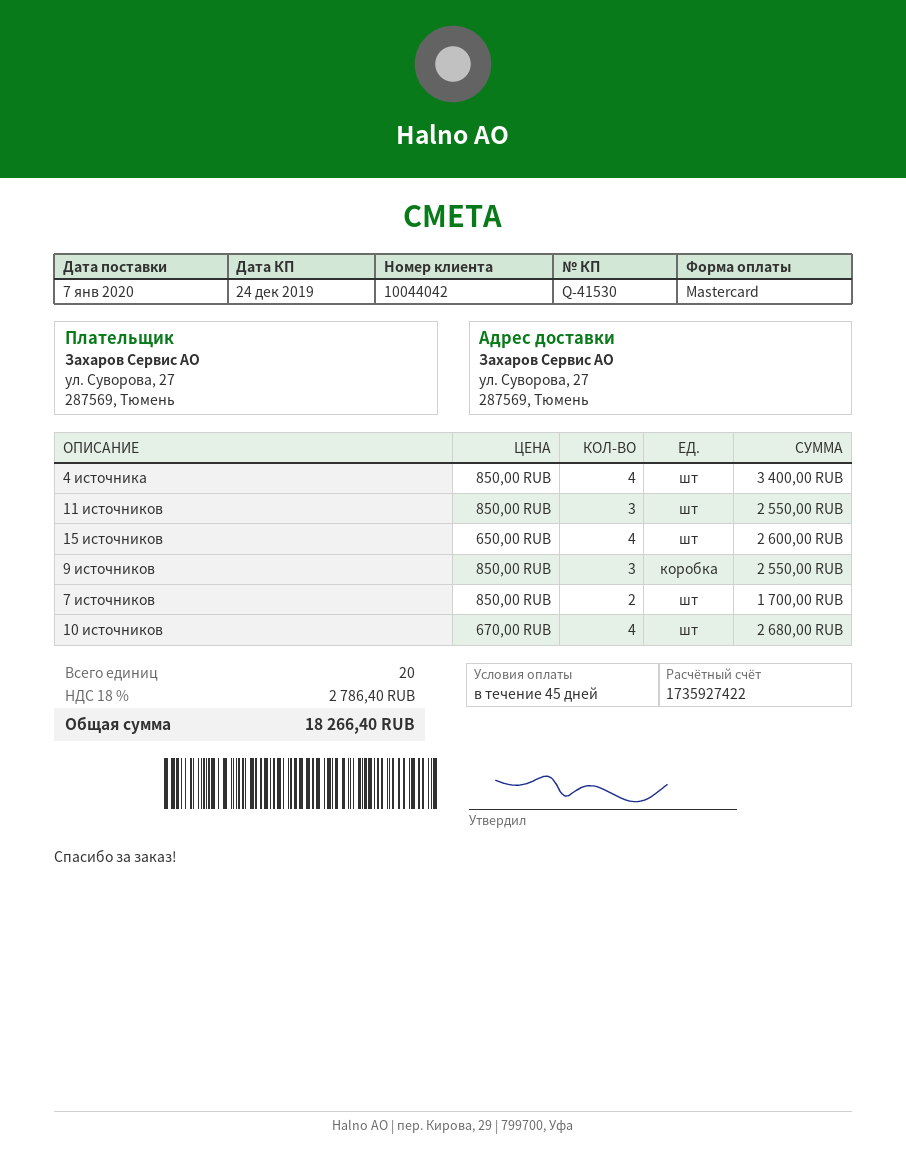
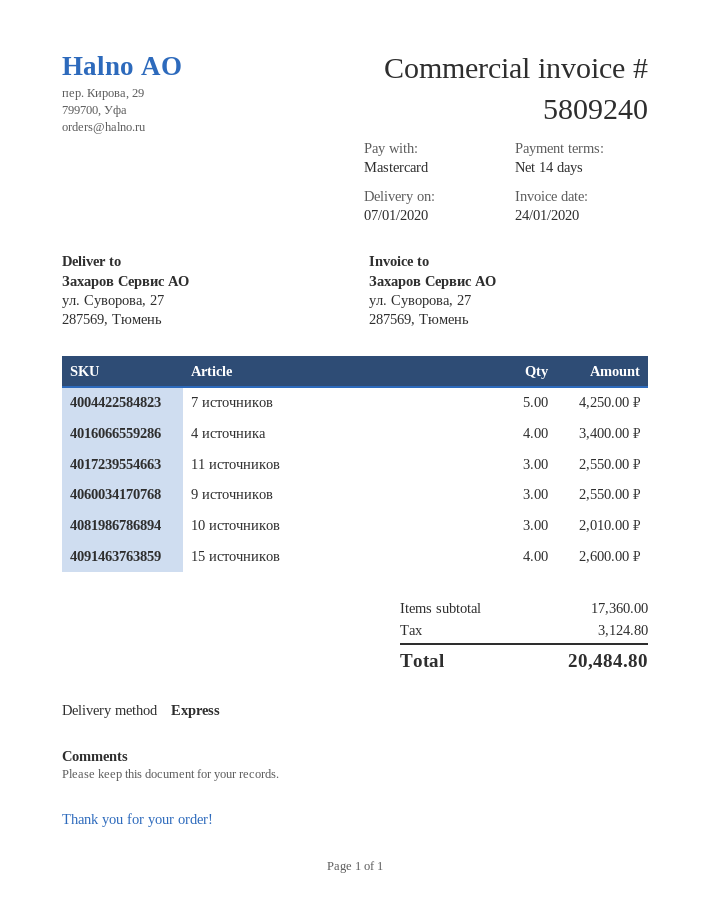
payment terms: 45 days -> 14 days
7 источников: 2 for 1700.00 -> 5 for 4250.00
10 источников: 4 for 2680.00 -> 3 for 2010.00
tax: 2786.40 -> 3124.80
total: 18266.40 -> 20484.80

